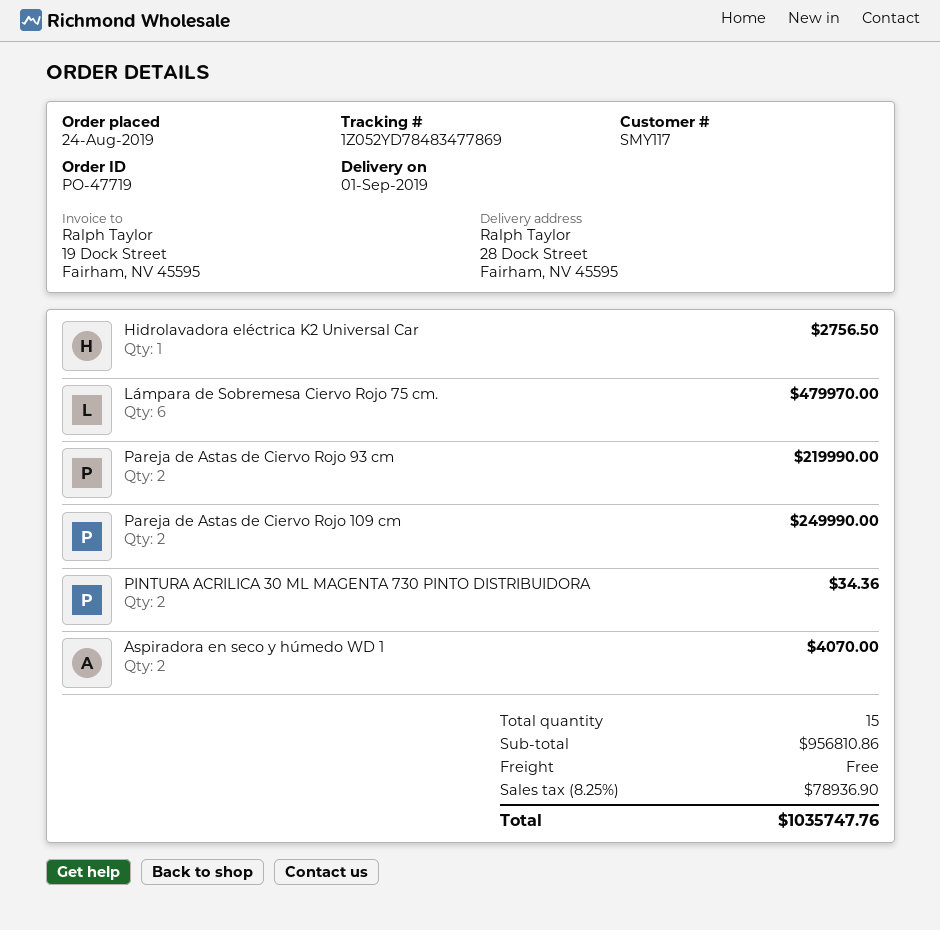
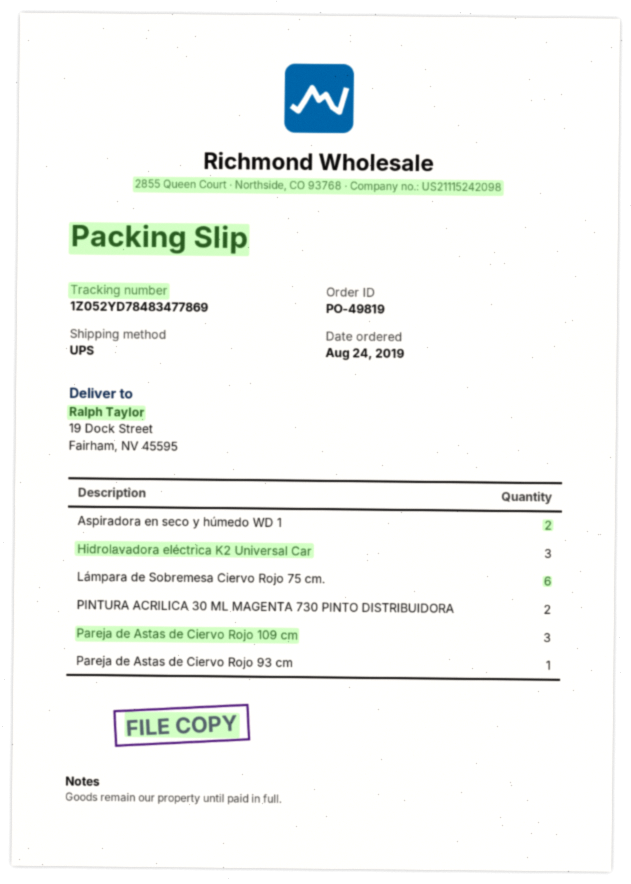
order number: PO-47719 -> PO-49819
ship to: 28 Dock Street, Fairham, NV 45595 -> 19 Dock Street, Fairham, NV 45595
Hidrolavadora eléctrica K2 Universal Car: 1 -> 3
Pareja de Astas de Ciervo Rojo 93 cm: 2 -> 1
Pareja de Astas de Ciervo Rojo 109 cm: 2 -> 3

